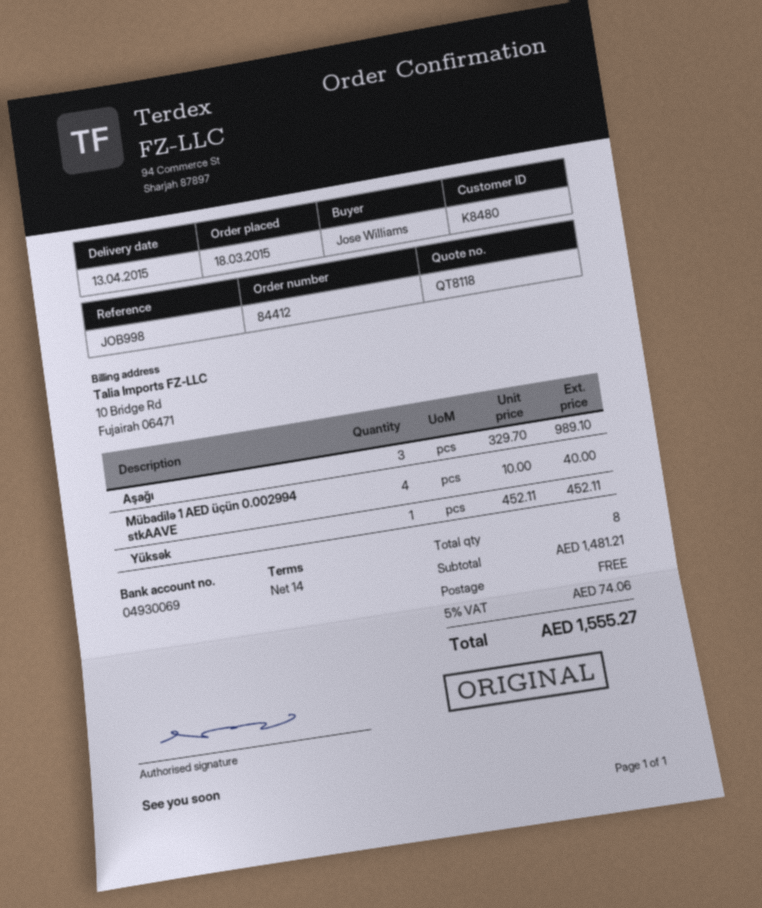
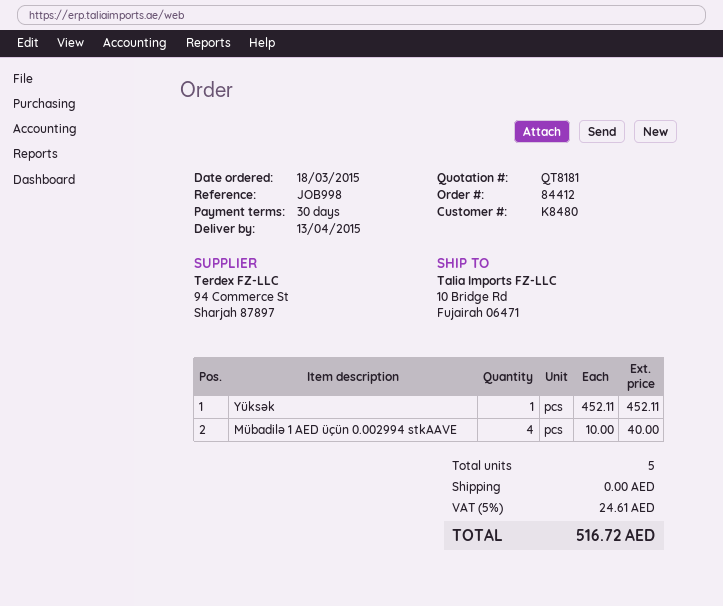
quote number: QT8118 -> QT8181
payment terms: 14 days -> 30 days
Aşağı: 3 x 329.70 = 989.10 -> none
total quantity: 8 -> 5
tax: 5% = 74.06 -> 5% = 24.61
total: 1555.27 -> 516.72

